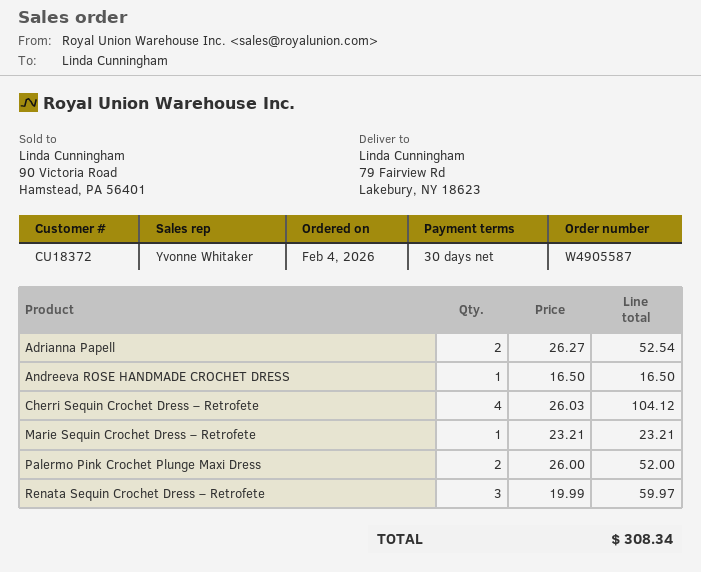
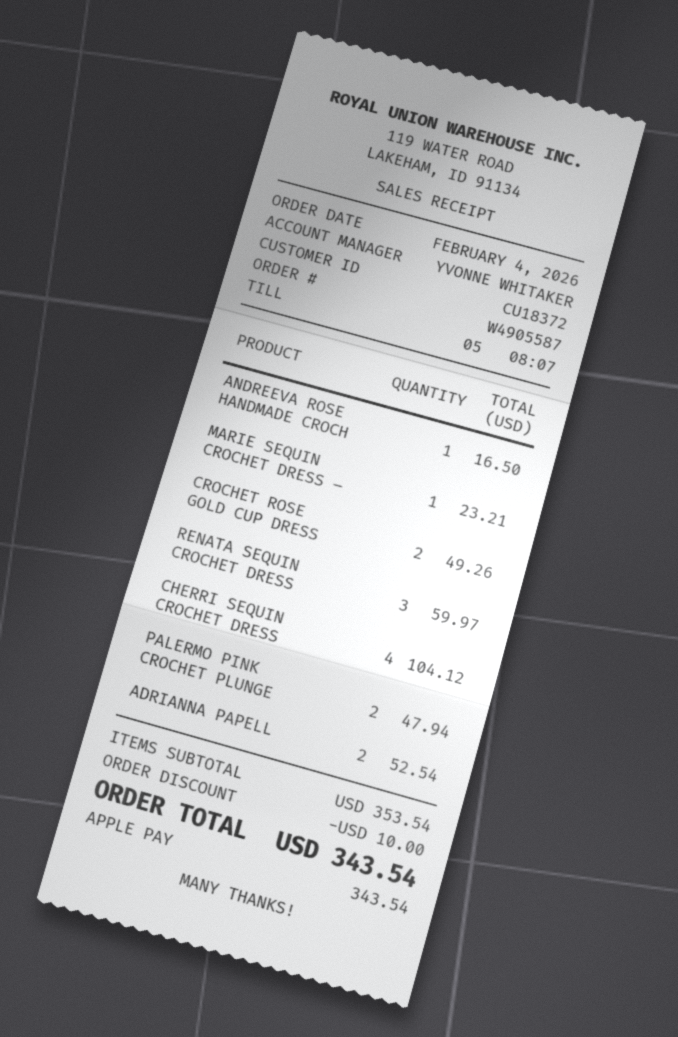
Palermo Pink Crochet Plunge Maxi Dress: 2 for 52.00 -> 2 for 47.94
CROCHET ROSE GOLD CUP DRESS: none -> 2 for 49.26
discount: none -> 10.00
total: 308.34 -> 343.54

